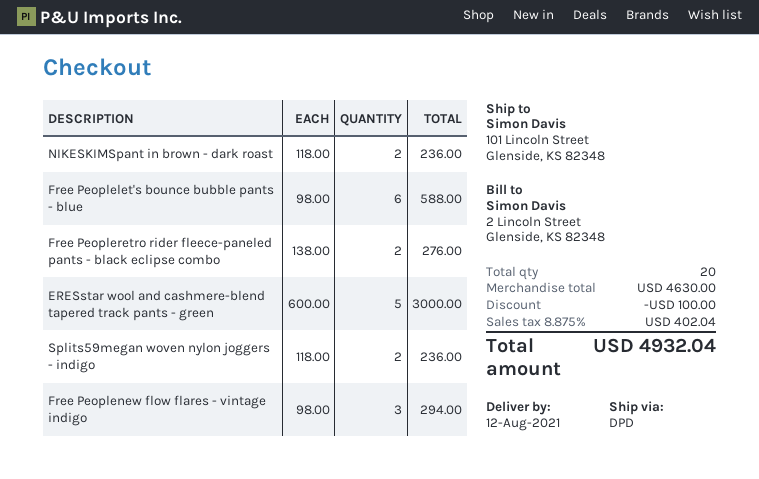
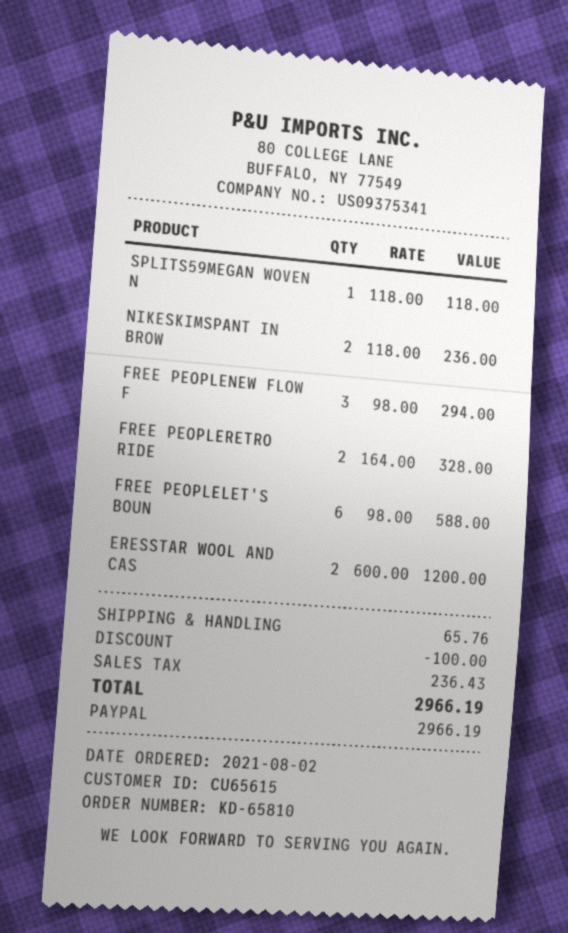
Free Peopleretro rider fleece-paneled pants - black eclipse combo: 2 x 138.00 = 276.00 -> 2 x 164.00 = 328.00
ERESstar wool and cashmere-blend tapered track pants - green: 5 x 600.00 = 3000.00 -> 2 x 600.00 = 1200.00
Splits59megan woven nylon joggers - indigo: 2 x 118.00 = 236.00 -> 1 x 118.00 = 118.00
shipping: none -> 65.76
tax: 402.04 -> 236.43
total: 4932.04 -> 2966.19

